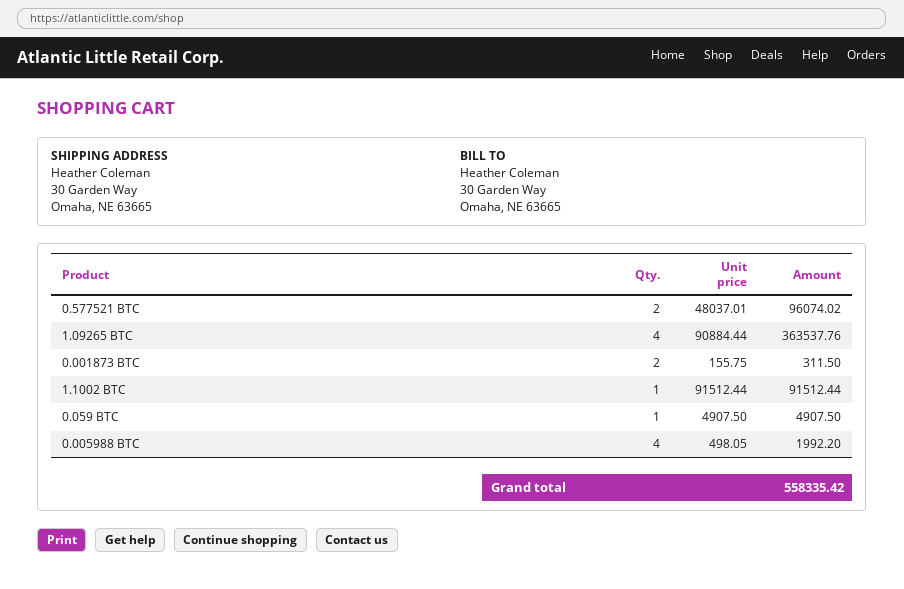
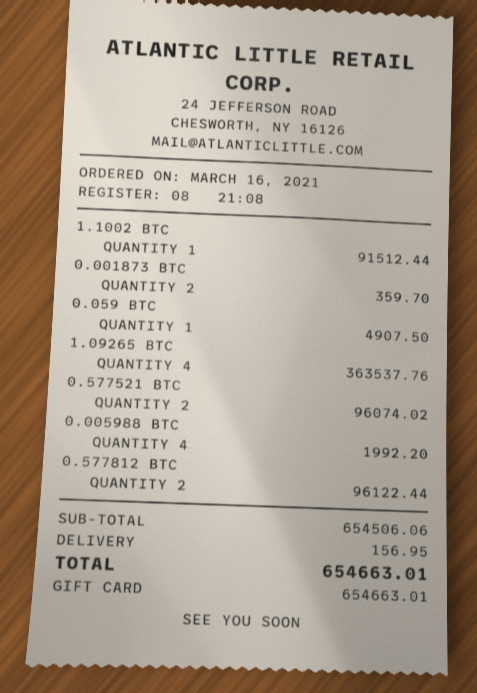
0.001873 BTC: 2 for 311.50 -> 2 for 359.70
0.577812 BTC: none -> 2 for 96122.44
shipping: none -> 156.95
total: 558335.42 -> 654663.01

